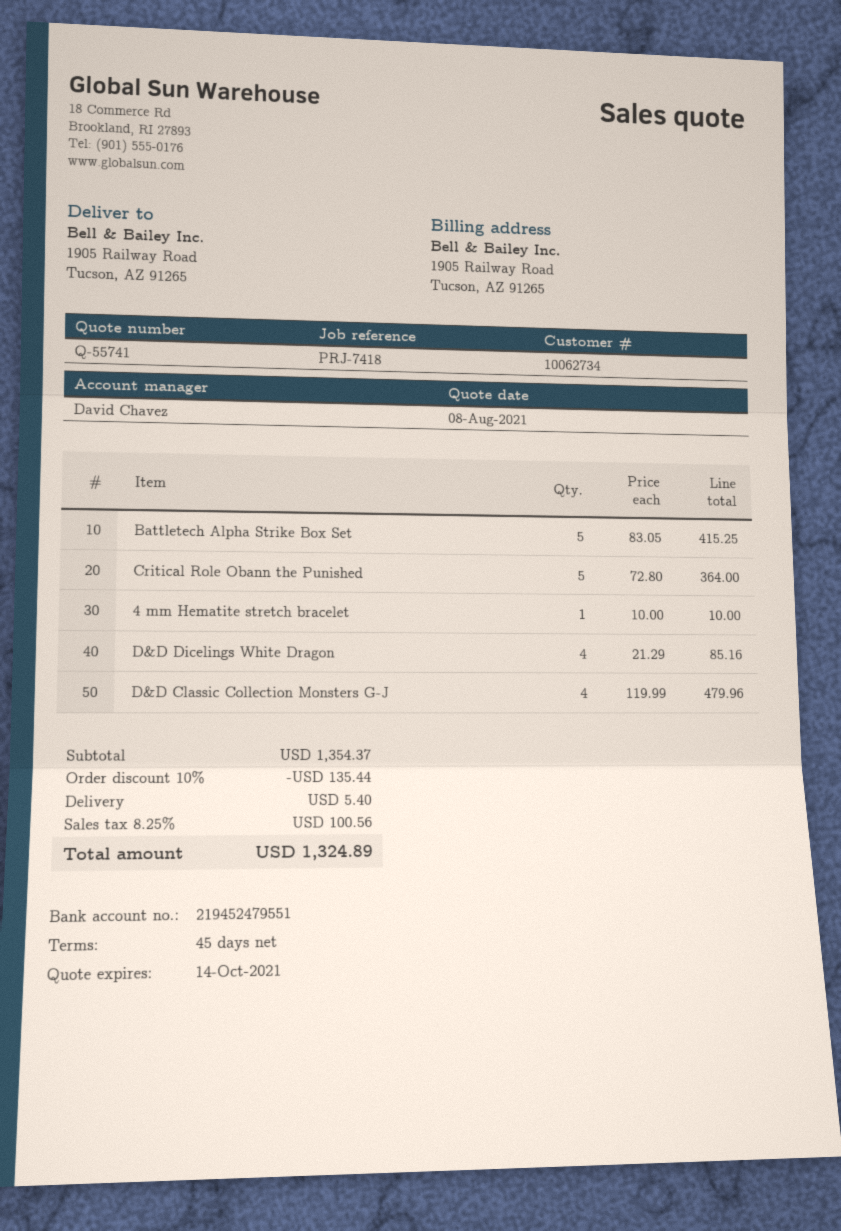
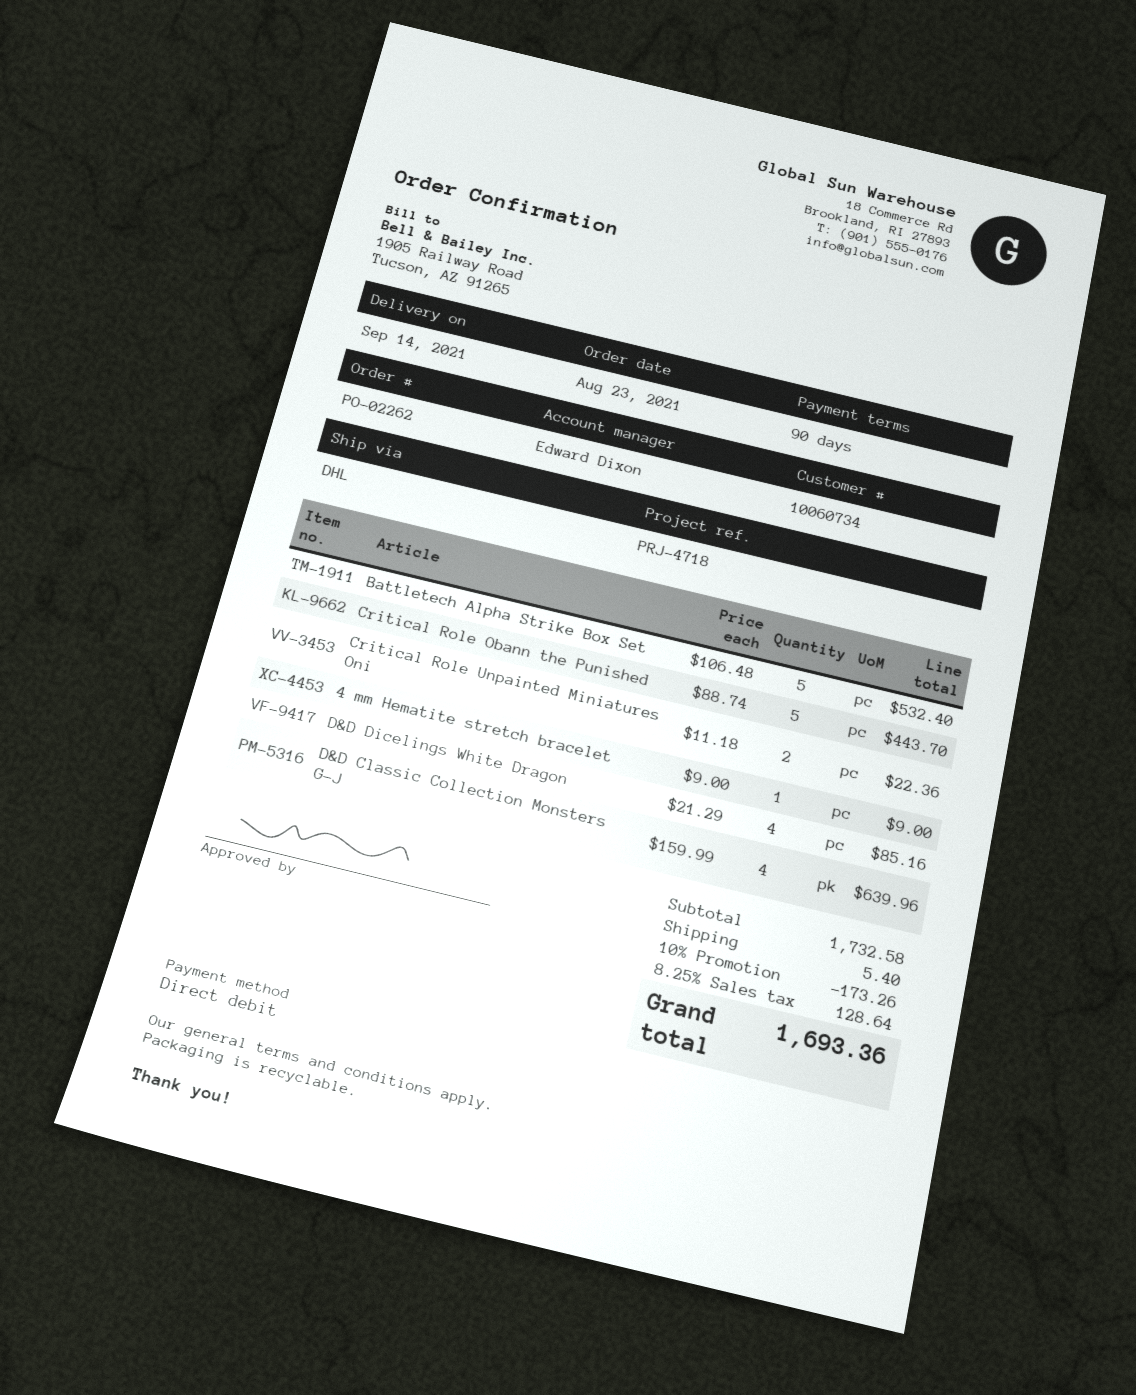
payment terms: 45 days -> 90 days
customer number: 10062734 -> 10060734
reference: PRJ-7418 -> PRJ-4718
sales rep: David Chavez -> Edward Dixon
Battletech Alpha Strike Box Set: 5 x 83.05 = 415.25 -> 5 x 106.48 = 532.40
Critical Role Obann the Punished: 5 x 72.80 = 364.00 -> 5 x 88.74 = 443.70
4 mm Hematite stretch bracelet: 1 x 10.00 = 10.00 -> 1 x 9.00 = 9.00
D&D Classic Collection Monsters G-J: 4 x 119.99 = 479.96 -> 4 x 159.99 = 639.96
Critical Role Unpainted Miniatures Oni: none -> 2 x 11.18 = 22.36
subtotal: 1354.37 -> 1732.58
discount: 10% = 135.44 -> 10% = 173.26
tax: 8.25% = 100.56 -> 8.25% = 128.64
total: 1324.89 -> 1693.36

